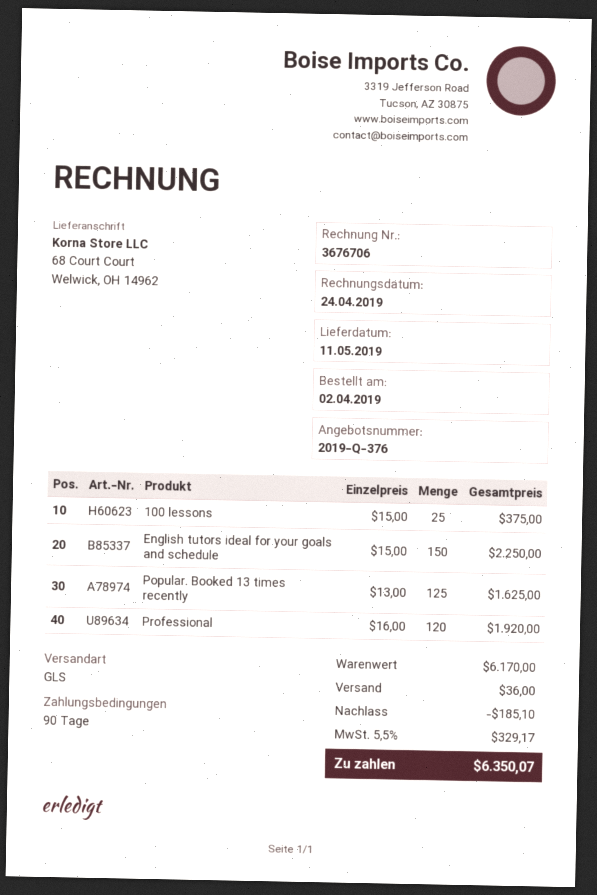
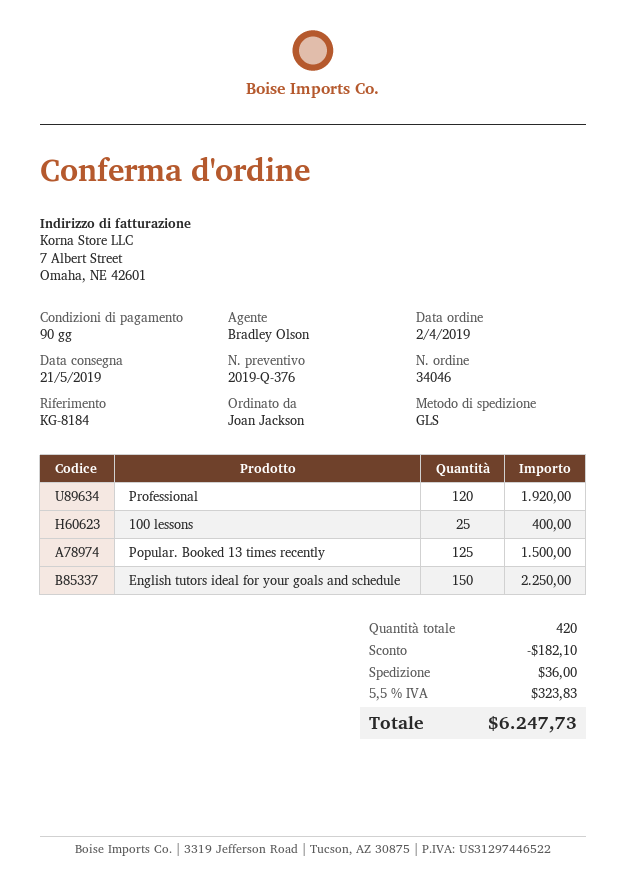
delivery date: 2019-05-11 -> 2019-05-21
100 lessons: 25 for 375.00 -> 25 for 400.00
Popular. Booked 13 times recently: 125 for 1625.00 -> 125 for 1500.00
discount: 185.10 -> 182.10
tax: 5.5% = 329.17 -> 5.5% = 323.83
total: 6350.07 -> 6247.73

